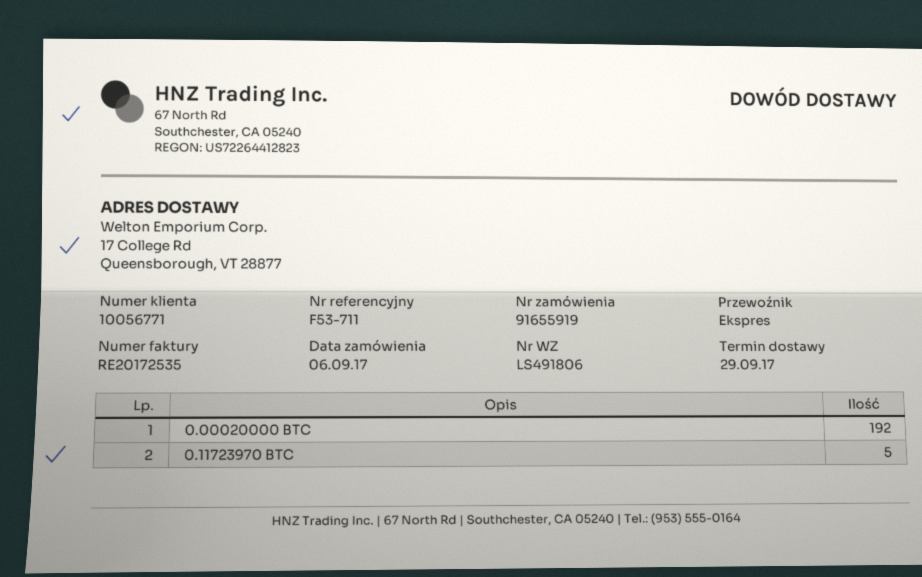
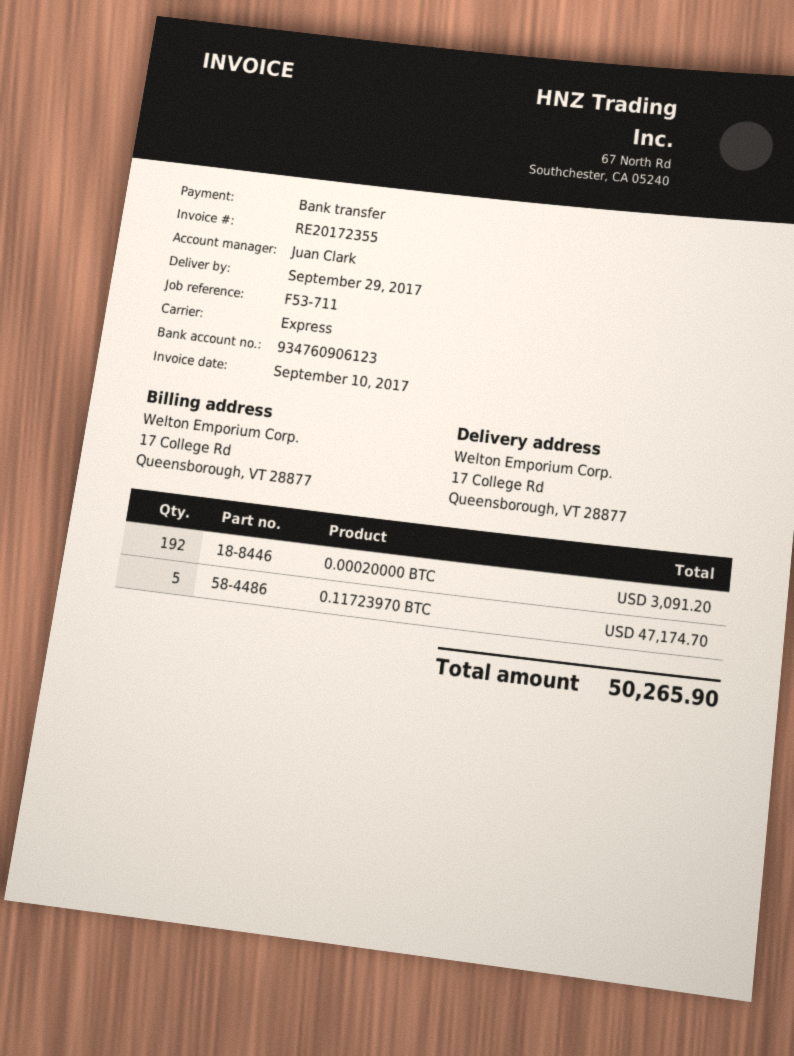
invoice number: RE20172535 -> RE20172355

